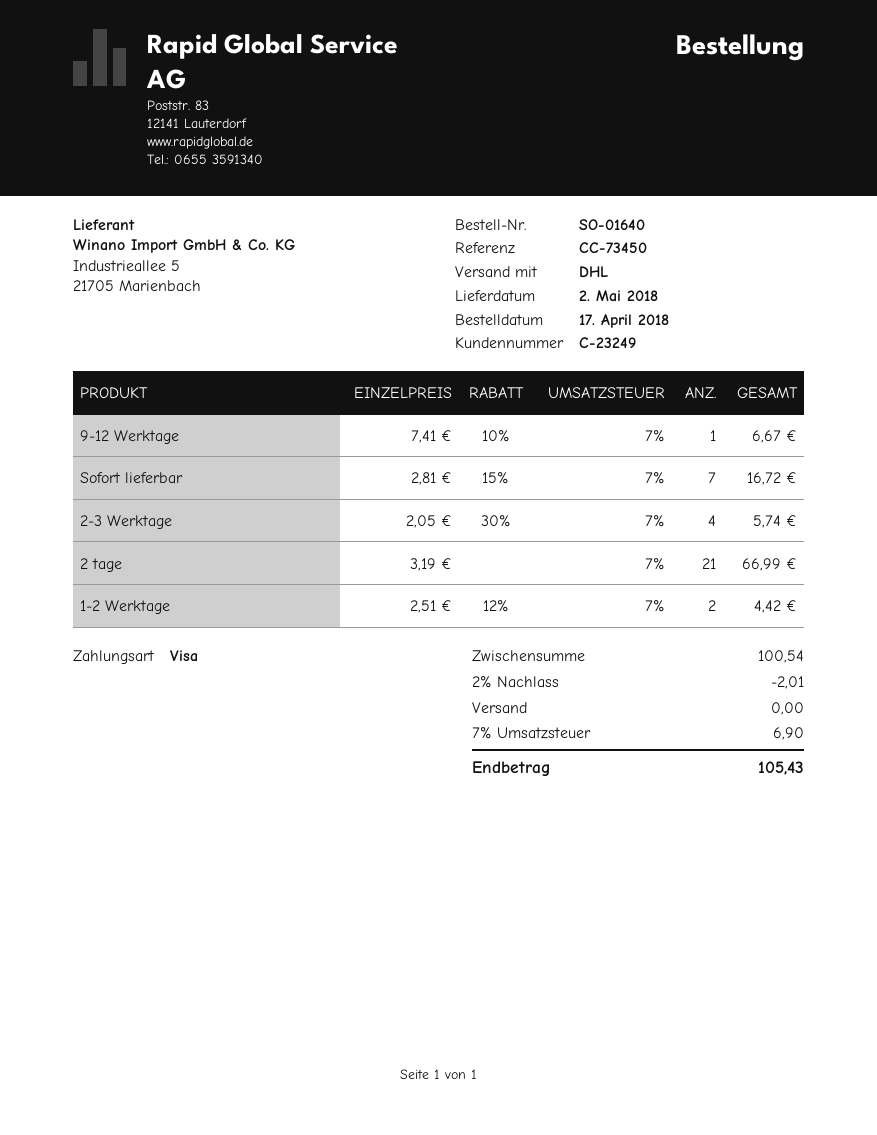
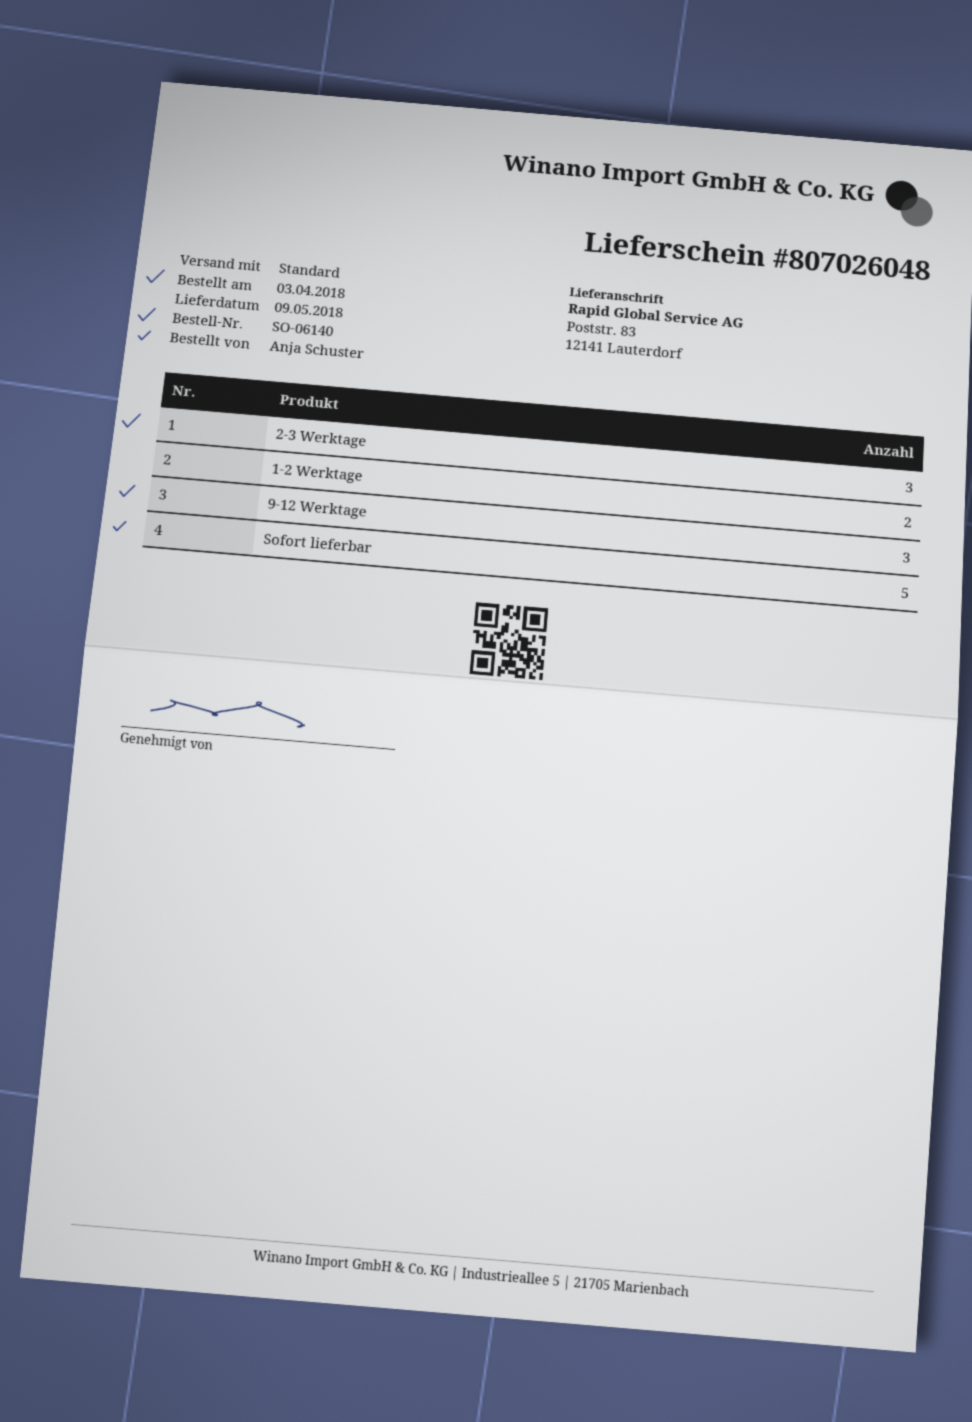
order number: SO-01640 -> SO-06140
order date: 2018-04-17 -> 2018-04-03
delivery date: 2018-05-02 -> 2018-05-09
shipping method: DHL -> standard
9-12 Werktage: 1 -> 3
Sofort lieferbar: 7 -> 5
2-3 Werktage: 4 -> 3
2 tage: 21 -> none

